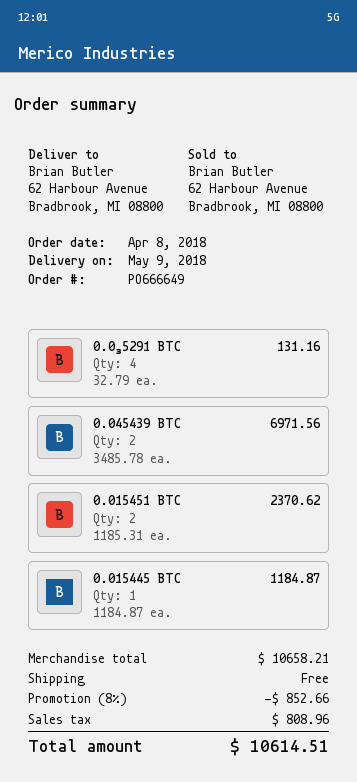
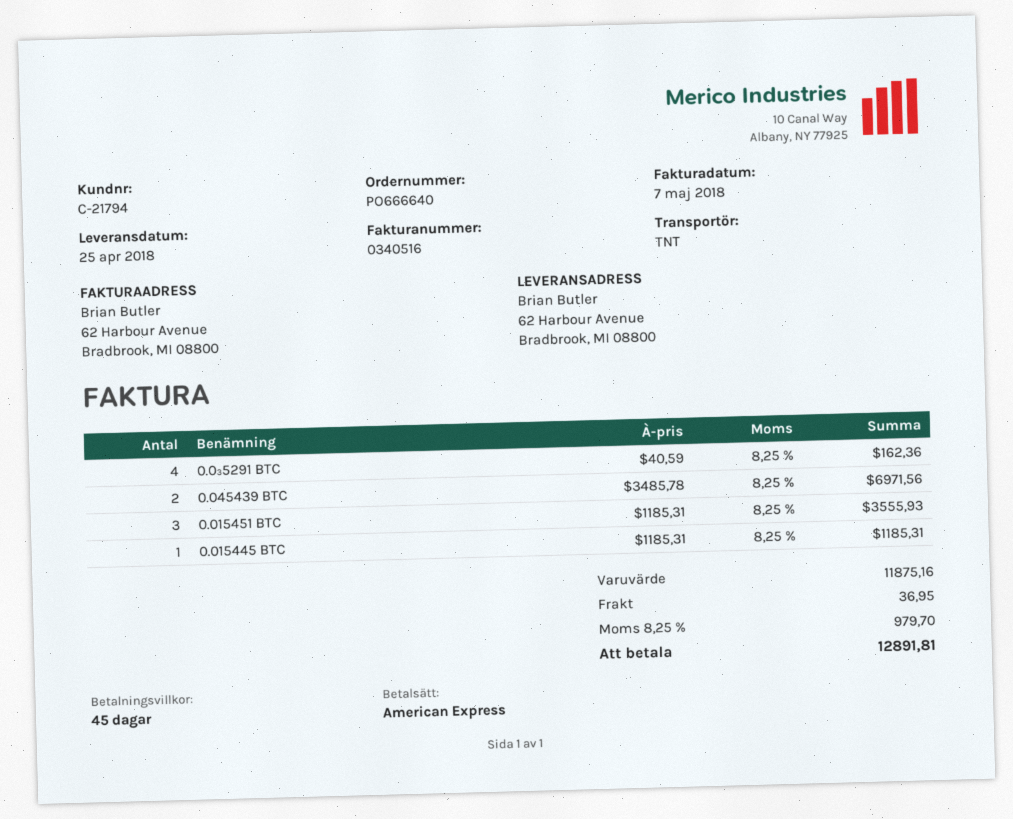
order number: PO666649 -> PO666640
delivery date: 2018-05-09 -> 2018-04-25
0.0₃5291 BTC: 4 x 32.79 = 131.16 -> 4 x 40.59 = 162.36
0.015451 BTC: 2 x 1185.31 = 2370.62 -> 3 x 1185.31 = 3555.93
0.015445 BTC: 1 x 1184.87 = 1184.87 -> 1 x 1185.31 = 1185.31
subtotal: 10658.21 -> 11875.16
discount: 8% = 852.66 -> none
shipping: 0.00 -> 36.95
tax: 808.96 -> 979.70
total: 10614.51 -> 12891.81

